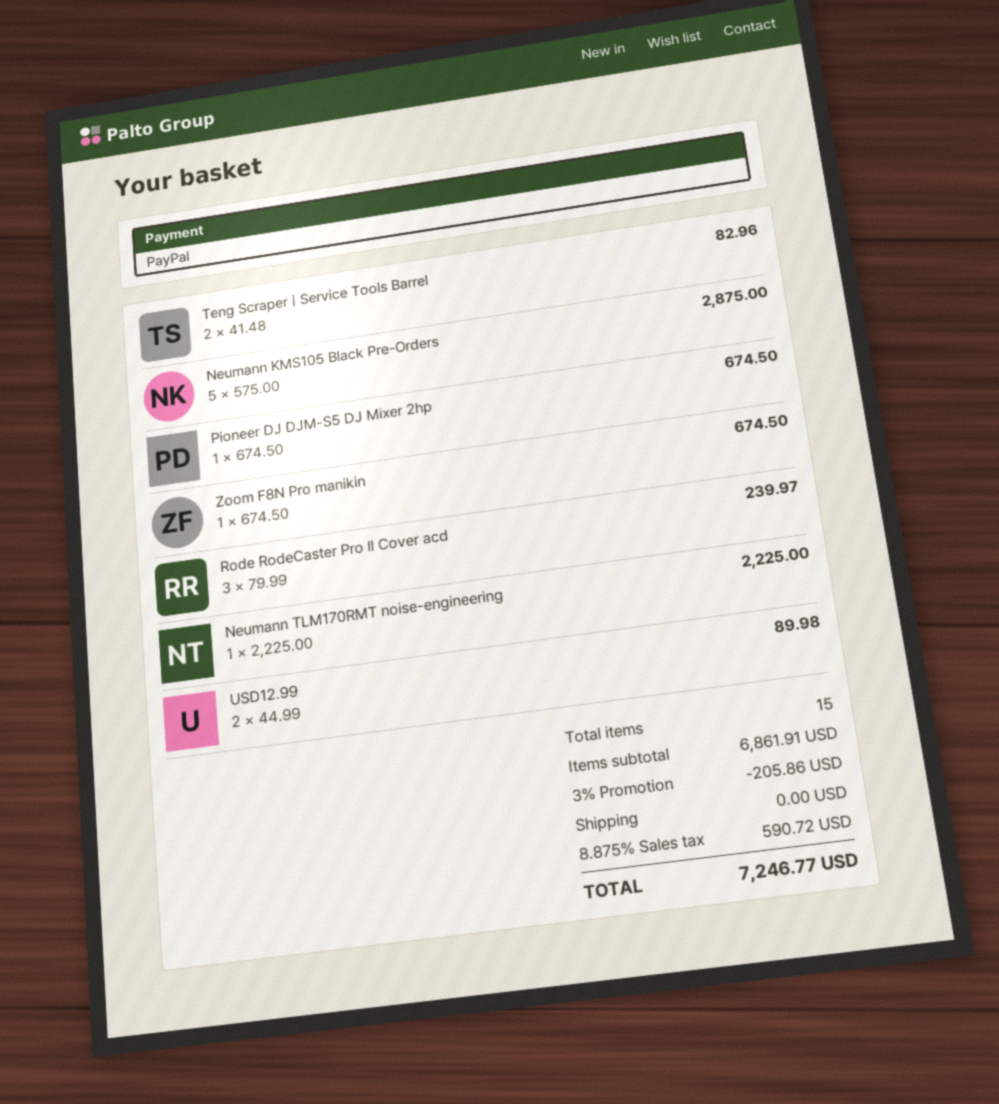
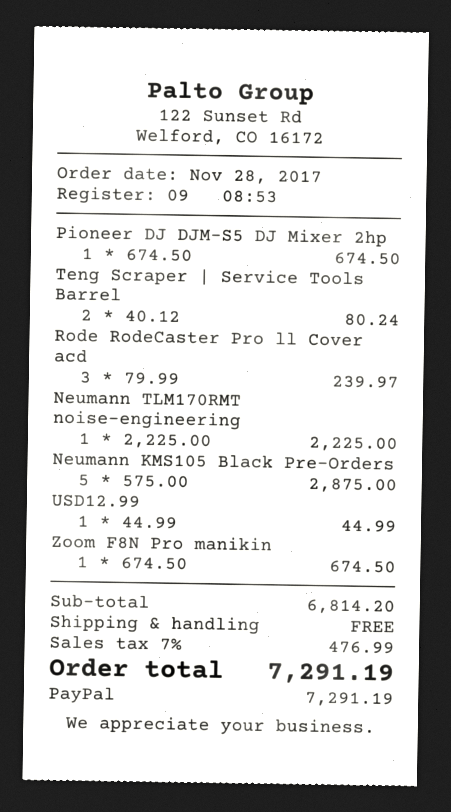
Teng Scraper | Service Tools Barrel: 2 x 41.48 = 82.96 -> 2 x 40.12 = 80.24
USD12.99: 2 x 44.99 = 89.98 -> 1 x 44.99 = 44.99
subtotal: 6861.91 -> 6814.20
discount: 3% = 205.86 -> none
tax: 8.875% = 590.72 -> 7% = 476.99
total: 7246.77 -> 7291.19

